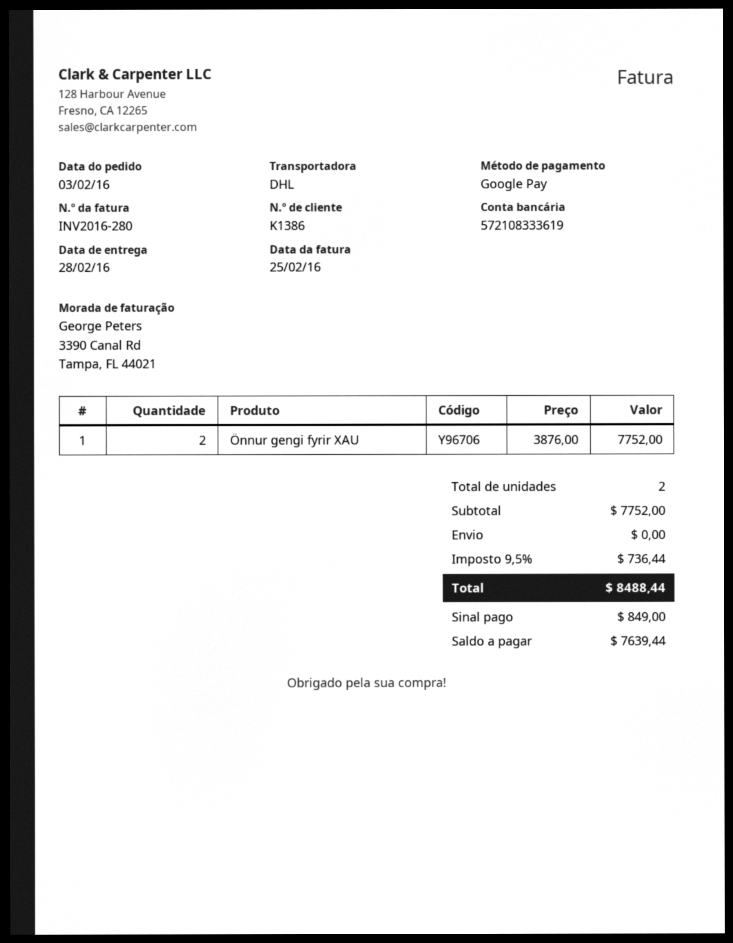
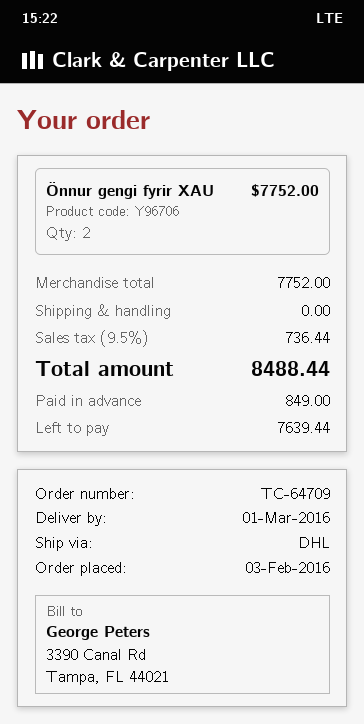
delivery date: 2016-02-28 -> 2016-03-01

